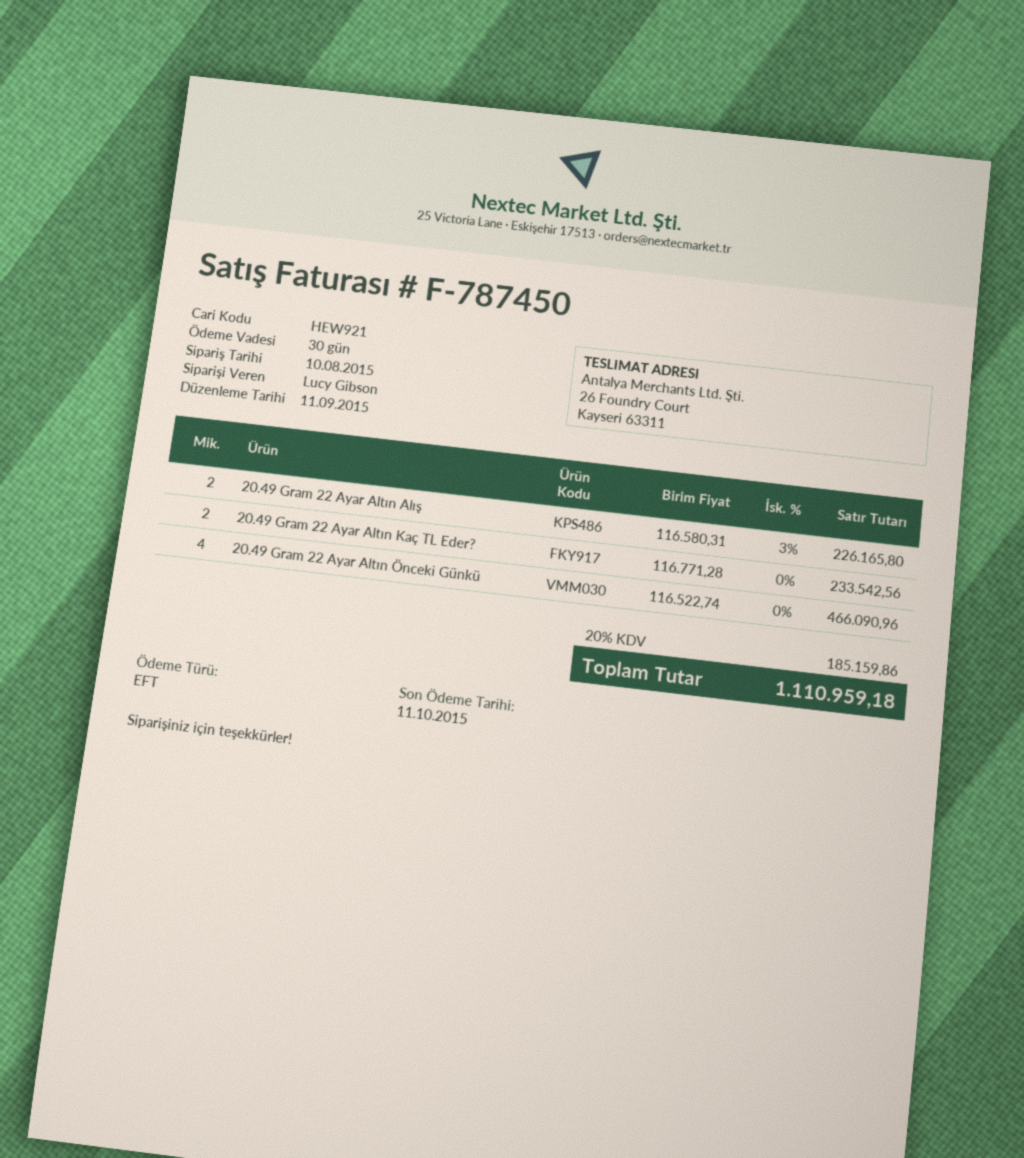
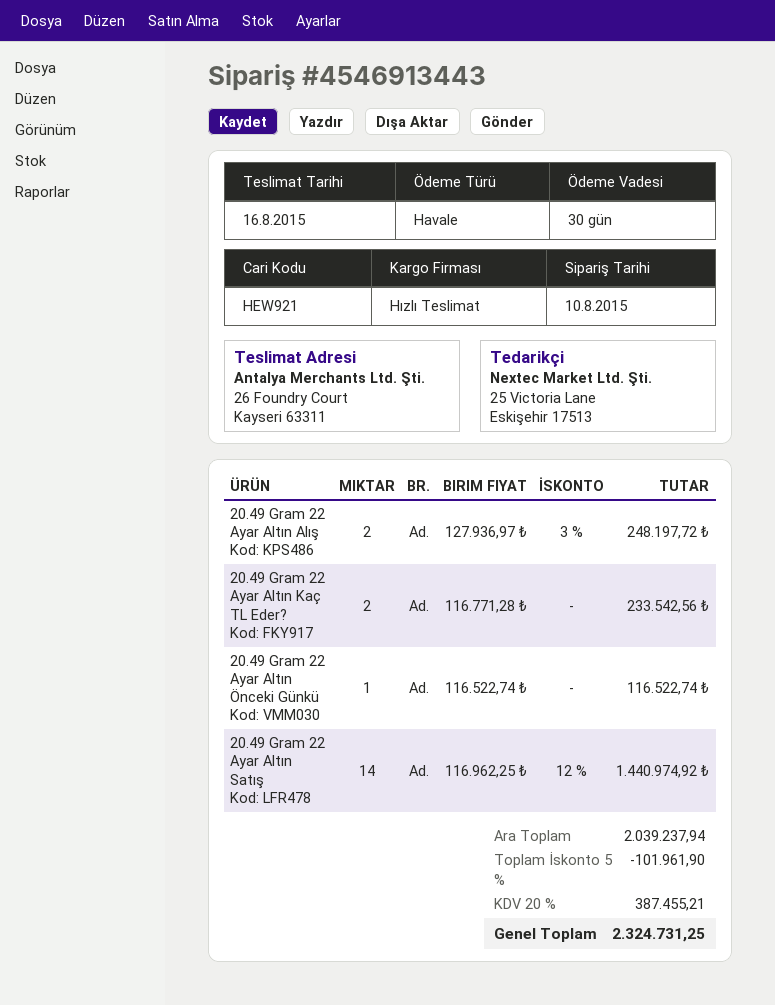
20.49 Gram 22 Ayar Altın Alış: 2 x 116580.31 - 3% = 226165.80 -> 2 x 127936.97 - 3% = 248197.72
20.49 Gram 22 Ayar Altın Önceki Günkü: 4 x 116522.74 = 466090.96 -> 1 x 116522.74 = 116522.74
20.49 Gram 22 Ayar Altın Satış: none -> 14 x 116962.25 - 12% = 1440974.92
discount: none -> 5% = 101961.90
tax: 20% = 185159.86 -> 20% = 387455.21
total: 1110959.18 -> 2324731.25

